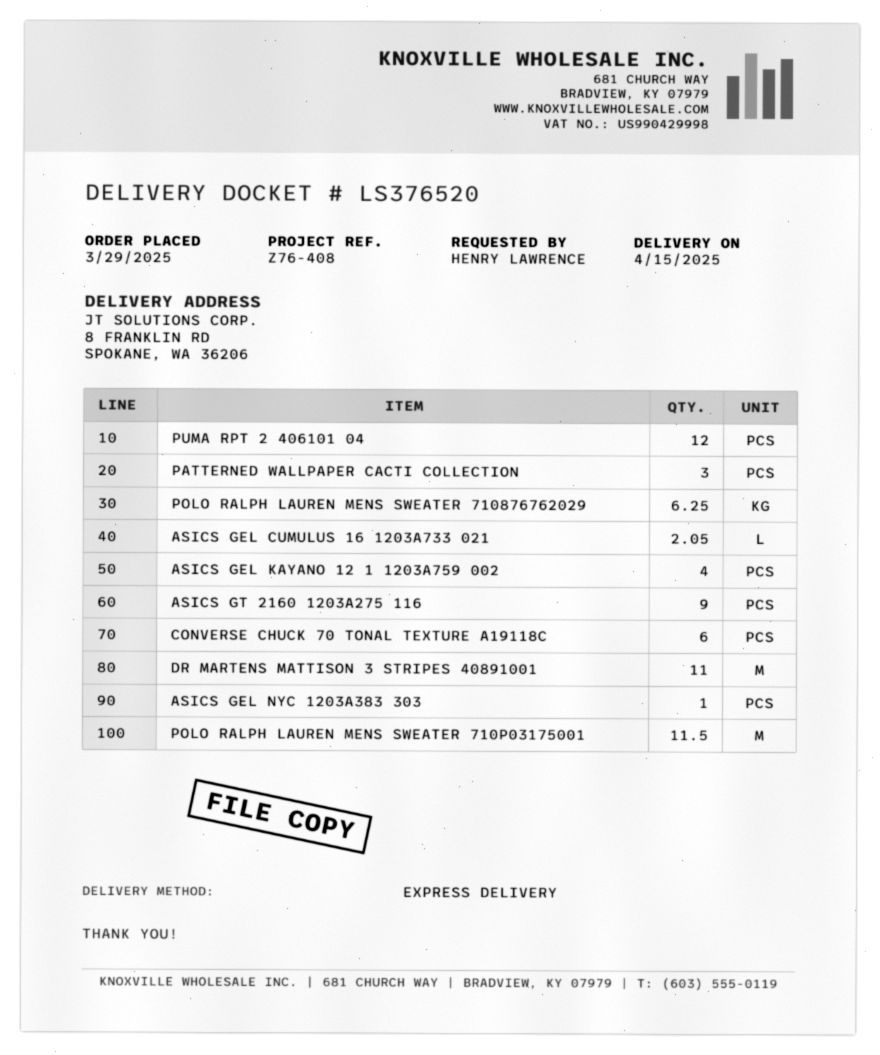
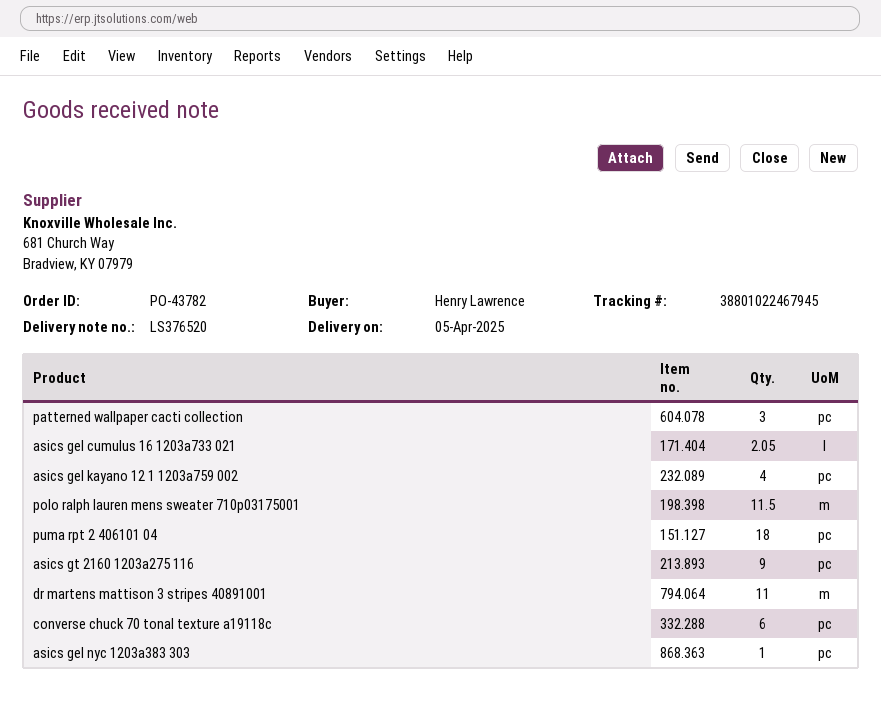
delivery date: 2025-04-15 -> 2025-04-05
PUMA RPT 2 406101 04: 12 -> 18
POLO RALPH LAUREN MENS SWEATER 710876762029: 6.25 -> none

